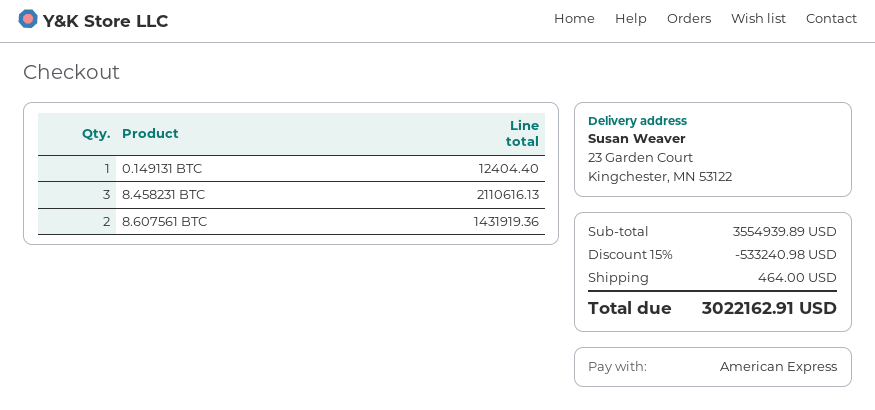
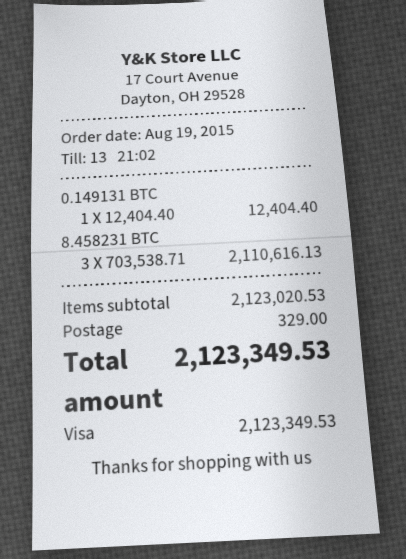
payment method: American Express -> Visa
8.607561 BTC: 2 for 1431919.36 -> none
subtotal: 3554939.89 -> 2123020.53
discount: 15% = 533240.98 -> none
shipping: 464.00 -> 329.00
total: 3022162.91 -> 2123349.53

